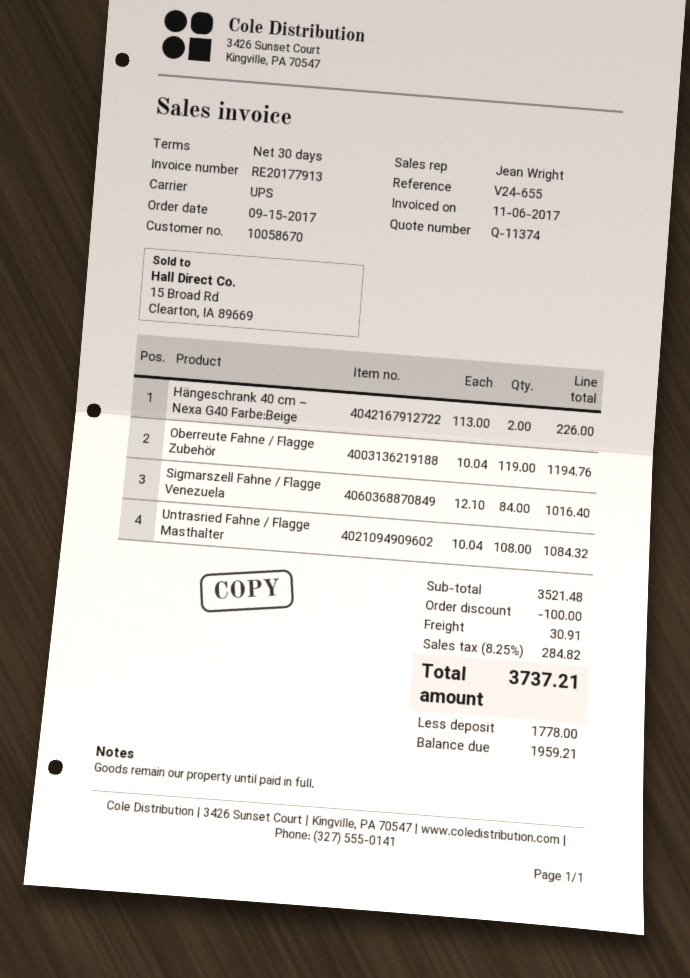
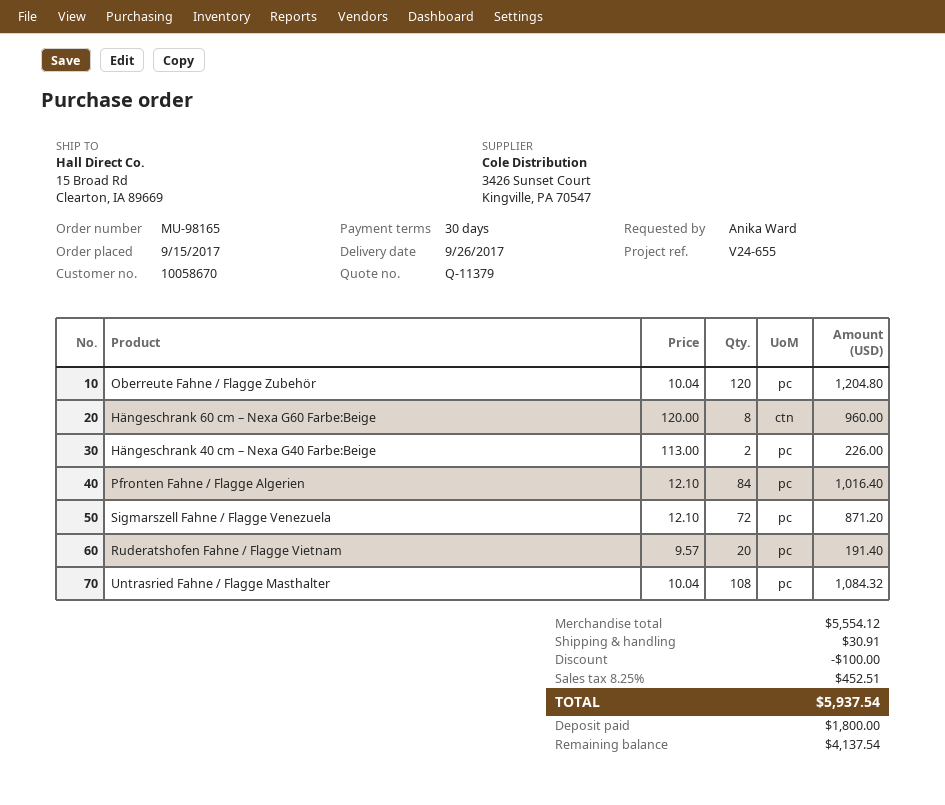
quote number: Q-11374 -> Q-11379
Oberreute Fahne / Flagge Zubehör: 119 x 10.04 = 1194.76 -> 120 x 10.04 = 1204.80
Sigmarszell Fahne / Flagge Venezuela: 84 x 12.10 = 1016.40 -> 72 x 12.10 = 871.20
Hängeschrank 60 cm – Nexa G60 Farbe:Beige: none -> 8 x 120.00 = 960.00
Pfronten Fahne / Flagge Algerien: none -> 84 x 12.10 = 1016.40
Ruderatshofen Fahne / Flagge Vietnam: none -> 20 x 9.57 = 191.40
subtotal: 3521.48 -> 5554.12
tax: 8.25% = 284.82 -> 8.25% = 452.51
total: 3737.21 -> 5937.54
deposit: 1778.00 -> 1800.00
balance: 1959.21 -> 4137.54

